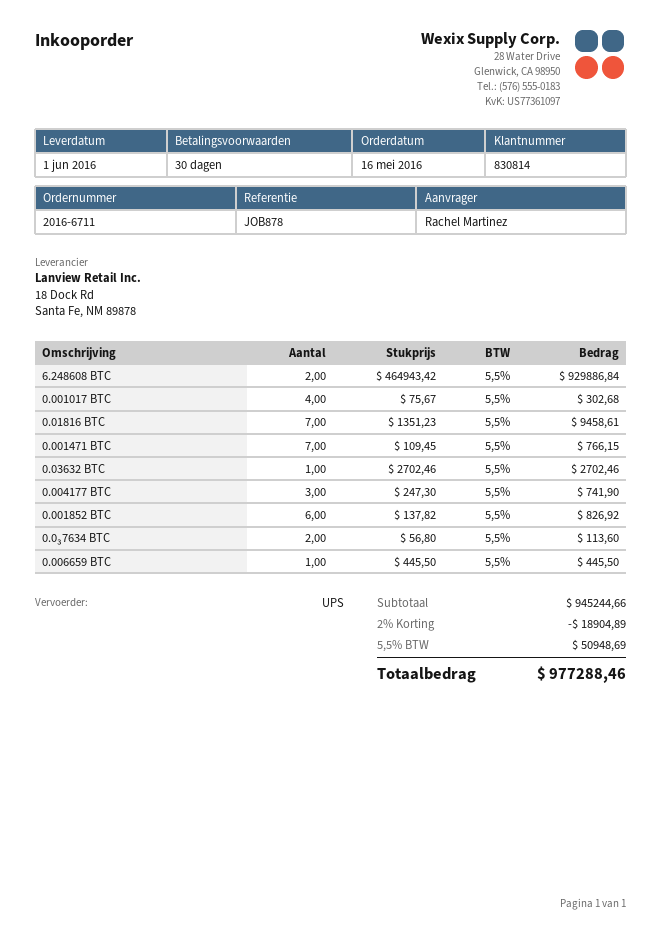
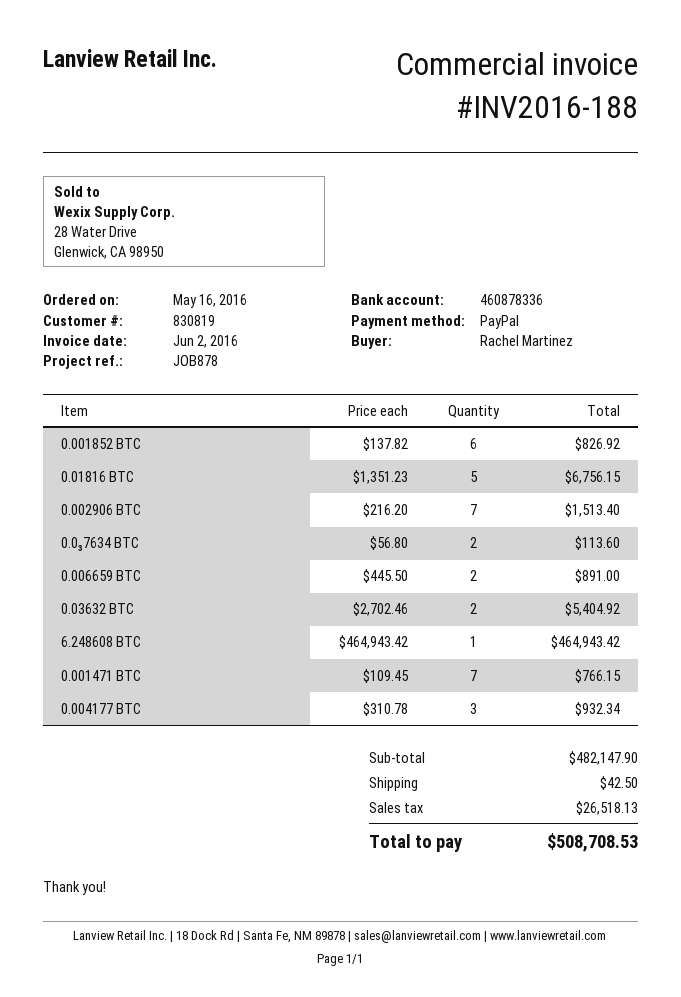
customer number: 830814 -> 830819
6.248608 BTC: 2 x 464943.42 = 929886.84 -> 1 x 464943.42 = 464943.42
0.001017 BTC: 4 x 75.67 = 302.68 -> none
0.01816 BTC: 7 x 1351.23 = 9458.61 -> 5 x 1351.23 = 6756.15
0.03632 BTC: 1 x 2702.46 = 2702.46 -> 2 x 2702.46 = 5404.92
0.004177 BTC: 3 x 247.30 = 741.90 -> 3 x 310.78 = 932.34
0.006659 BTC: 1 x 445.50 = 445.50 -> 2 x 445.50 = 891.00
0.002906 BTC: none -> 7 x 216.20 = 1513.40
subtotal: 945244.66 -> 482147.90
discount: 2% = 18904.89 -> none
shipping: none -> 42.50
tax: 50948.69 -> 26518.13
total: 977288.46 -> 508708.53

